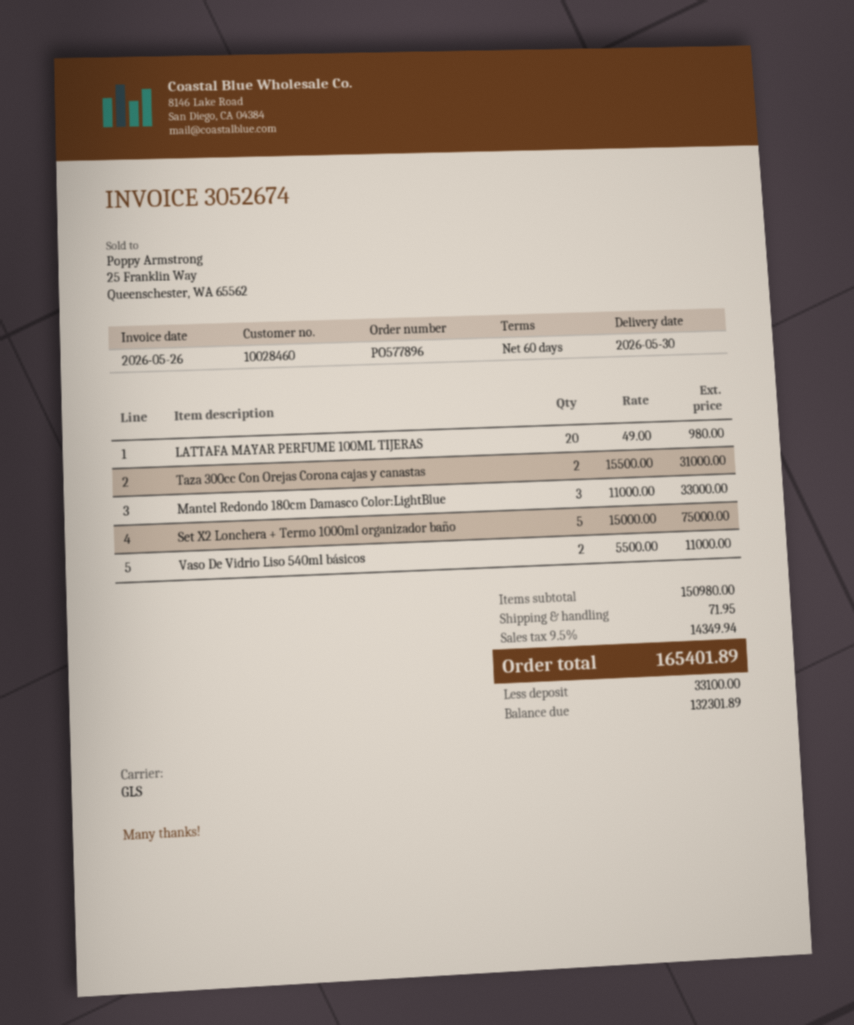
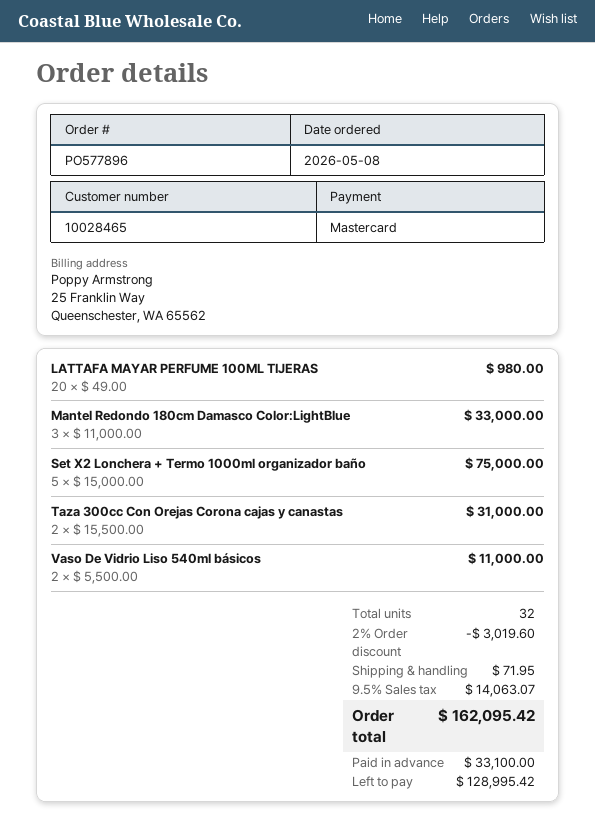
customer number: 10028460 -> 10028465
discount: none -> 2% = 3019.60
tax: 9.5% = 14349.94 -> 9.5% = 14063.07
total: 165401.89 -> 162095.42
balance: 132301.89 -> 128995.42

